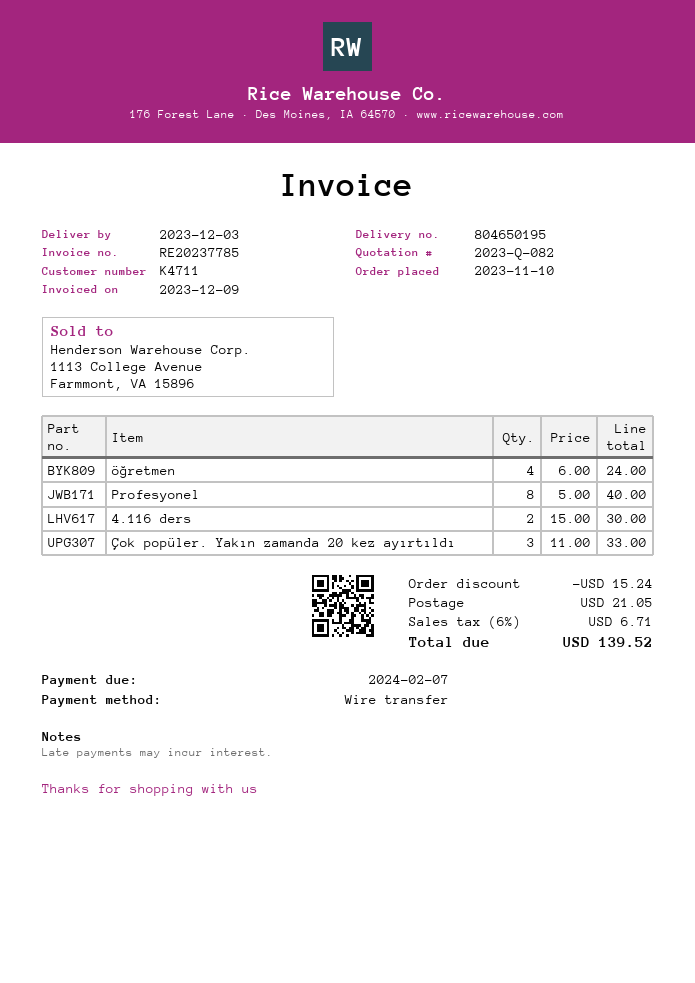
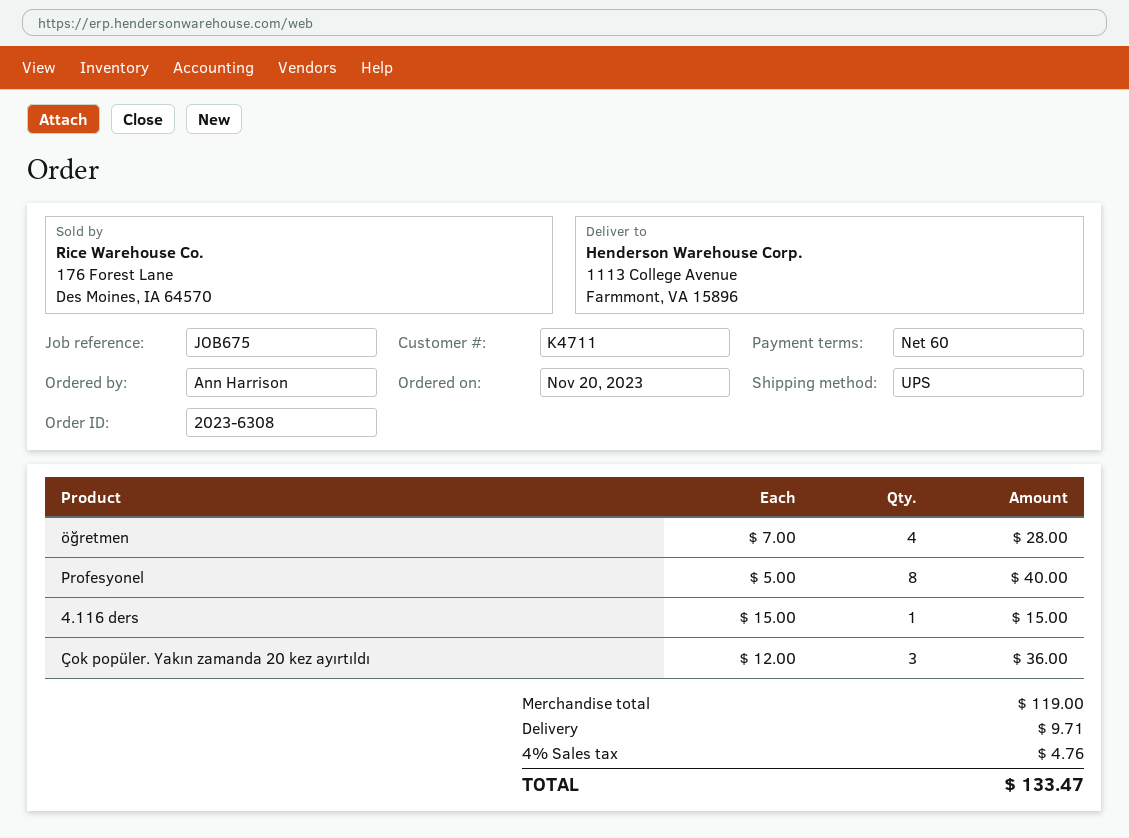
order date: 2023-11-10 -> 2023-11-20
öğretmen: 4 x 6.00 = 24.00 -> 4 x 7.00 = 28.00
4.116 ders: 2 x 15.00 = 30.00 -> 1 x 15.00 = 15.00
Çok popüler. Yakın zamanda 20 kez ayırtıldı: 3 x 11.00 = 33.00 -> 3 x 12.00 = 36.00
discount: 15.24 -> none
shipping: 21.05 -> 9.71
tax: 6% = 6.71 -> 4% = 4.76
total: 139.52 -> 133.47

